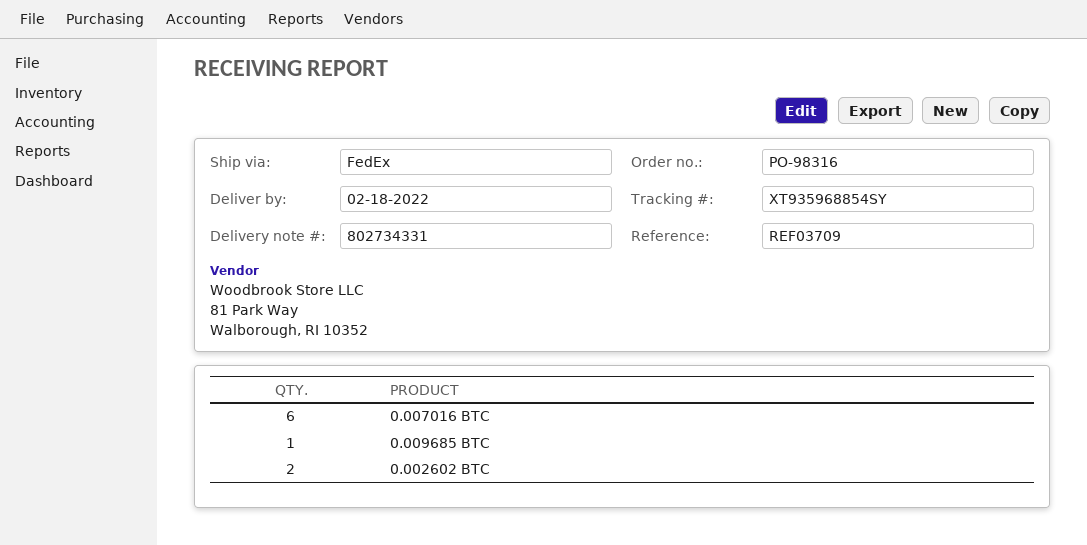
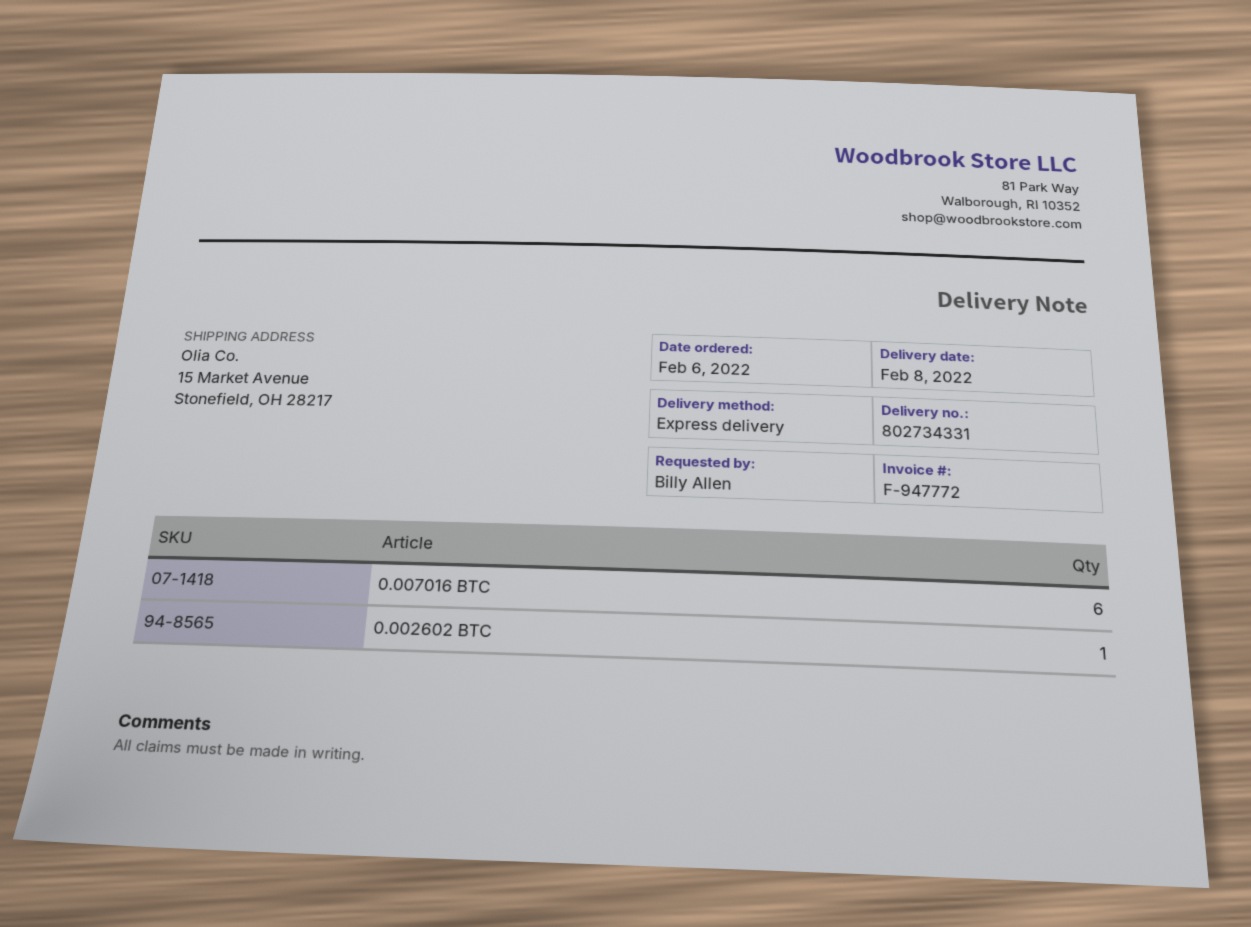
delivery date: 2022-02-18 -> 2022-02-08
shipping method: FedEx -> express
0.009685 BTC: 1 -> none
0.002602 BTC: 2 -> 1

